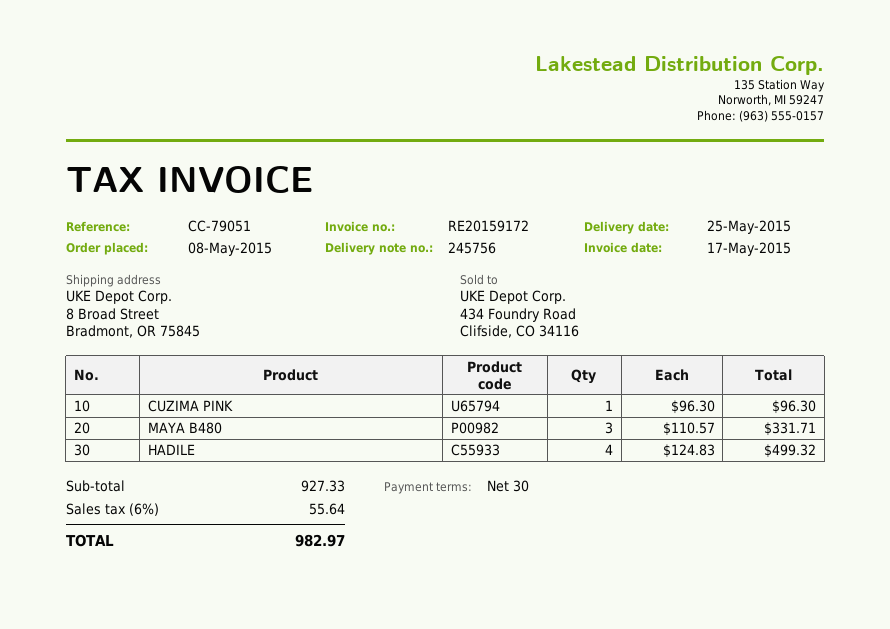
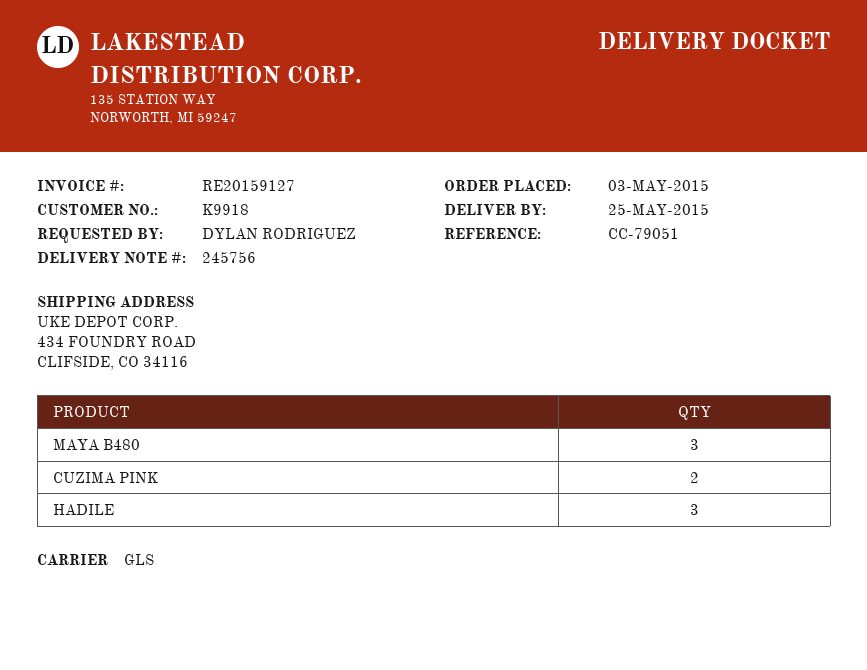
order date: 2015-05-08 -> 2015-05-03
invoice number: RE20159172 -> RE20159127
ship to: 8 Broad Street, Bradmont, OR 75845 -> 434 FOUNDRY ROAD, CLIFSIDE, CO 34116
CUZIMA PINK: 1 -> 2
HADILE: 4 -> 3

